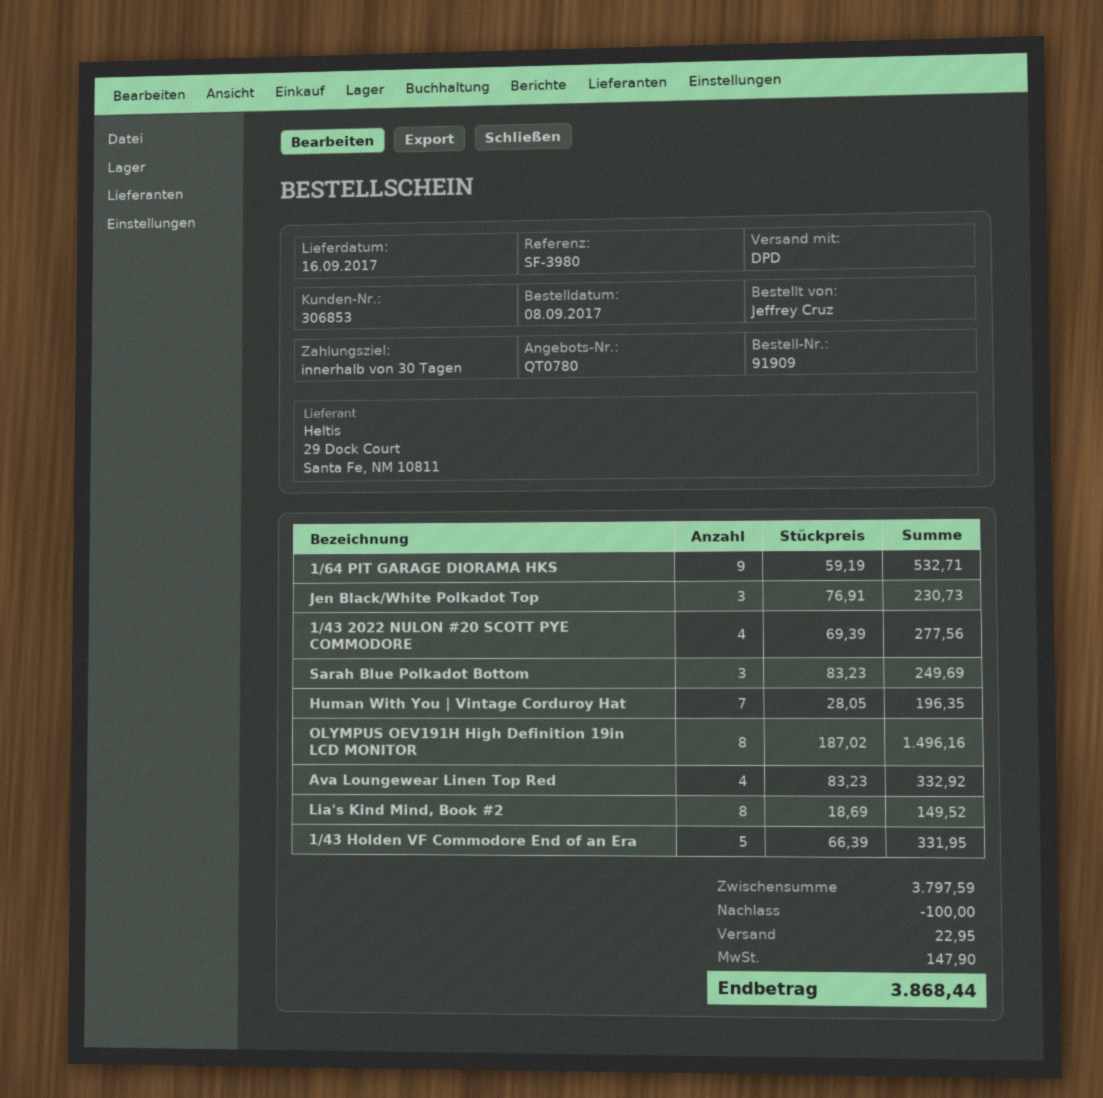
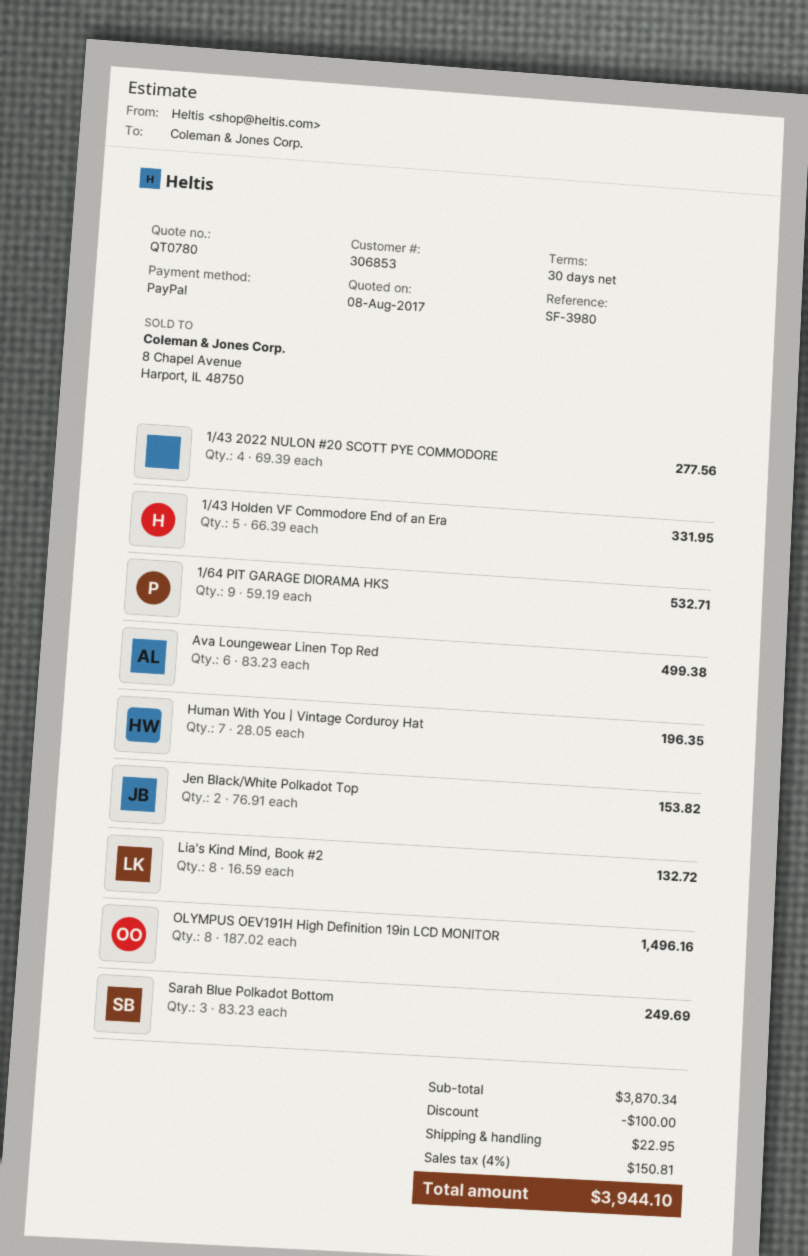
Jen Black/White Polkadot Top: 3 x 76.91 = 230.73 -> 2 x 76.91 = 153.82
Ava Loungewear Linen Top Red: 4 x 83.23 = 332.92 -> 6 x 83.23 = 499.38
Lia's Kind Mind, Book #2: 8 x 18.69 = 149.52 -> 8 x 16.59 = 132.72
subtotal: 3797.59 -> 3870.34
tax: 147.90 -> 150.81
total: 3868.44 -> 3944.10

